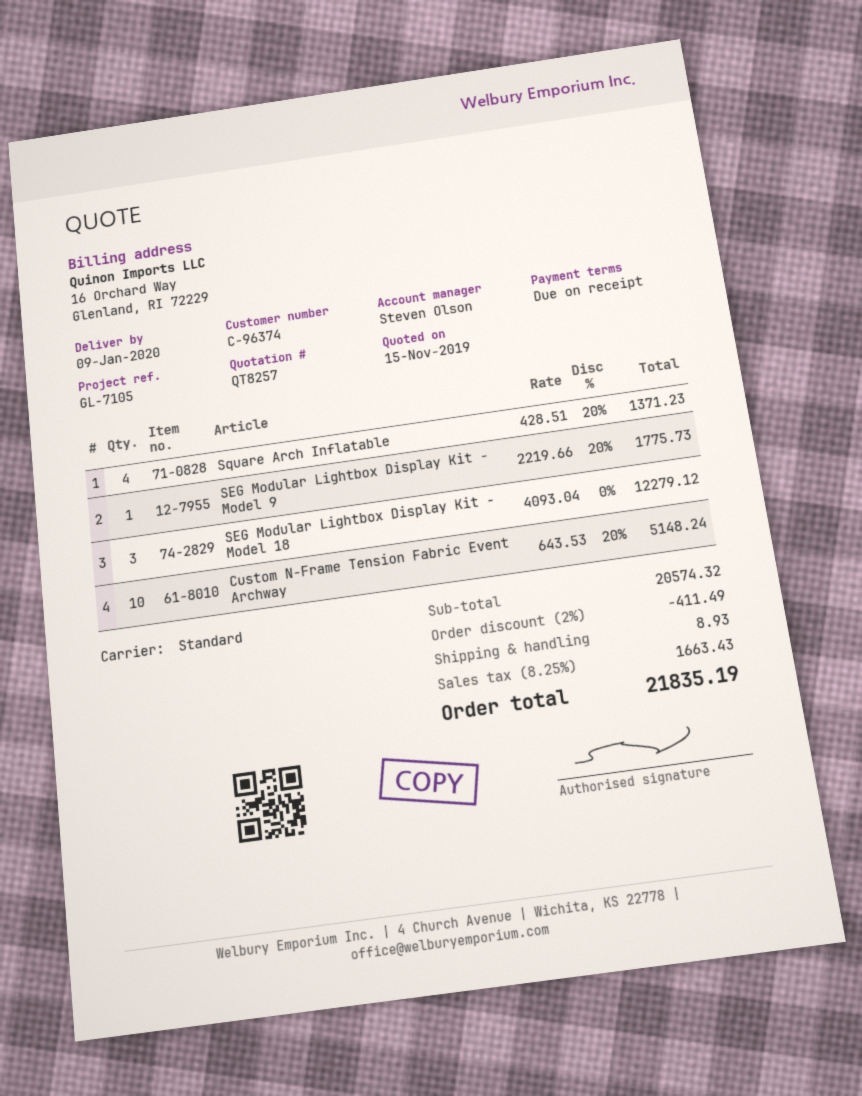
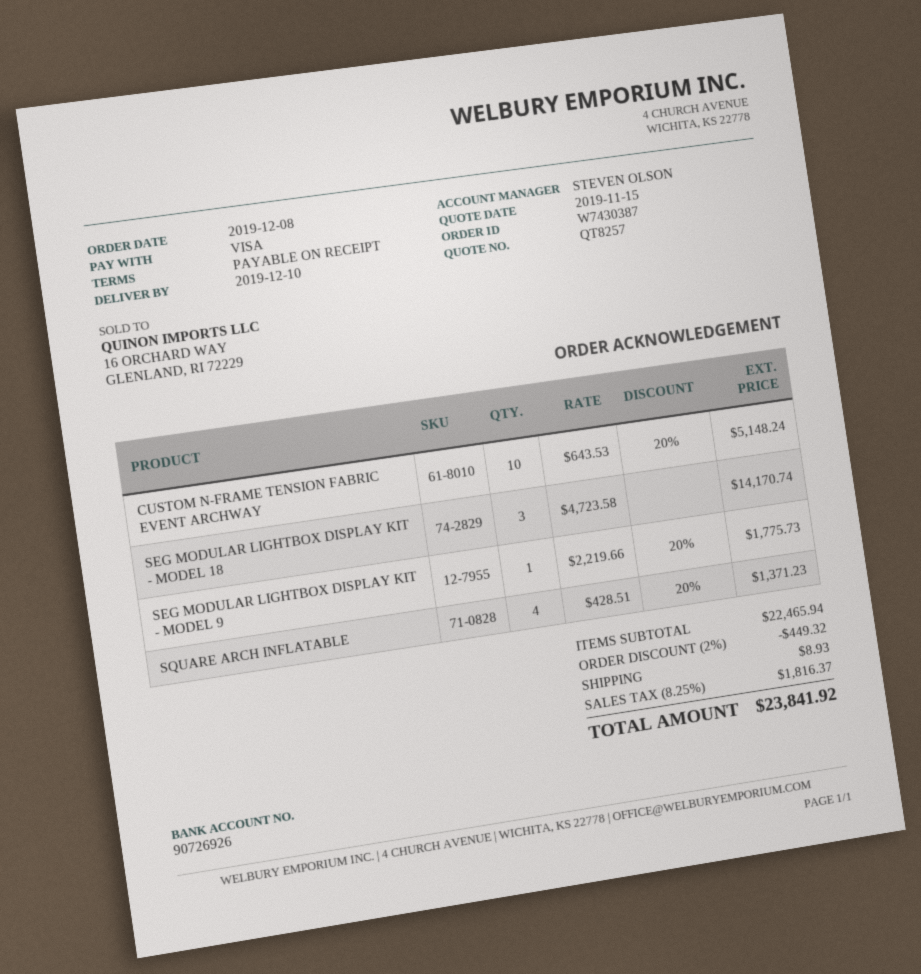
delivery date: 2020-01-09 -> 2019-12-10
SEG Modular Lightbox Display Kit - Model 18: 3 x 4093.04 = 12279.12 -> 3 x 4723.58 = 14170.74
subtotal: 20574.32 -> 22465.94
discount: 2% = 411.49 -> 2% = 449.32
tax: 8.25% = 1663.43 -> 8.25% = 1816.37
total: 21835.19 -> 23841.92

